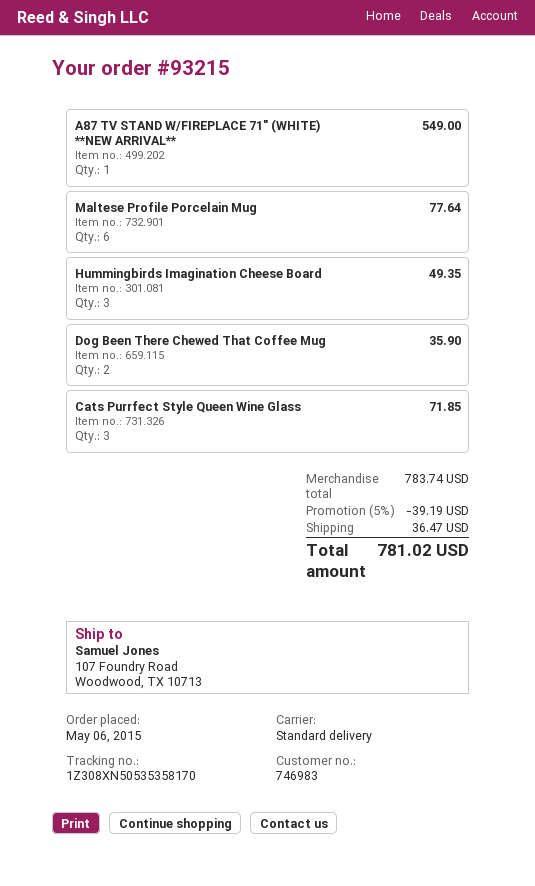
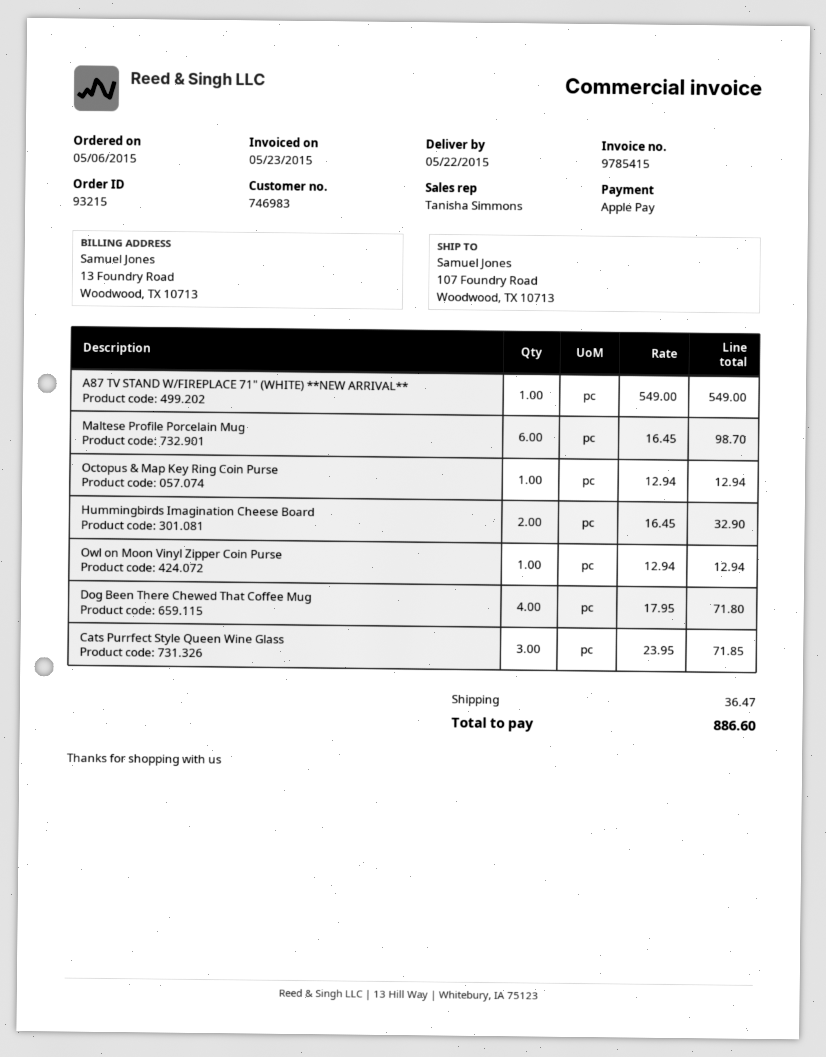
Maltese Profile Porcelain Mug: 6 for 77.64 -> 6 for 98.70
Hummingbirds Imagination Cheese Board: 3 for 49.35 -> 2 for 32.90
Dog Been There Chewed That Coffee Mug: 2 for 35.90 -> 4 for 71.80
Octopus & Map Key Ring Coin Purse: none -> 1 for 12.94
Owl on Moon Vinyl Zipper Coin Purse: none -> 1 for 12.94
discount: 5% = 39.19 -> none
total: 781.02 -> 886.60

